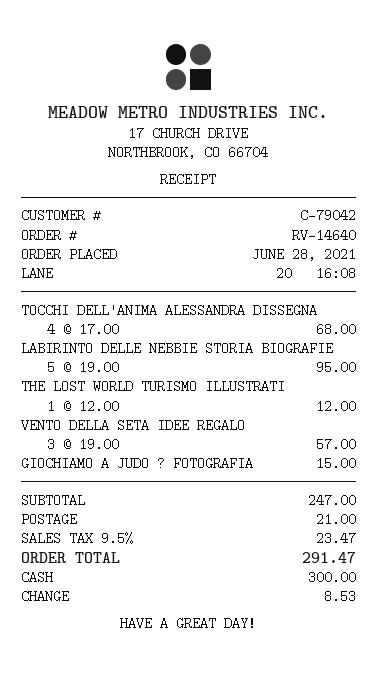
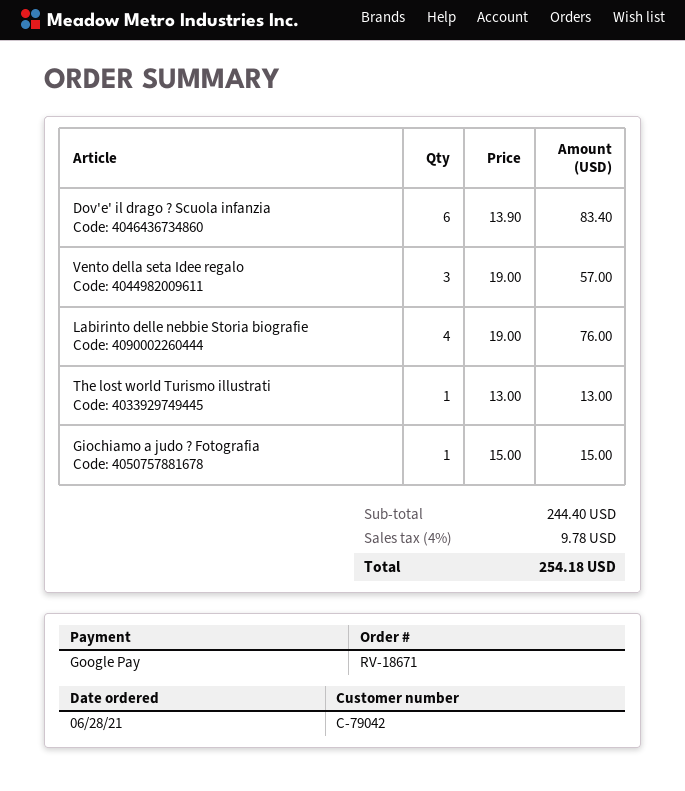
order number: RV-14640 -> RV-18671
payment method: cash -> Google Pay
TOCCHI DELL'ANIMA ALESSANDRA DISSEGNA: 4 x 17.00 = 68.00 -> none
LABIRINTO DELLE NEBBIE STORIA BIOGRAFIE: 5 x 19.00 = 95.00 -> 4 x 19.00 = 76.00
THE LOST WORLD TURISMO ILLUSTRATI: 1 x 12.00 = 12.00 -> 1 x 13.00 = 13.00
Dov'e' il drago ? Scuola infanzia: none -> 6 x 13.90 = 83.40
subtotal: 247.00 -> 244.40
shipping: 21.00 -> none
tax: 9.5% = 23.47 -> 4% = 9.78
total: 291.47 -> 254.18

